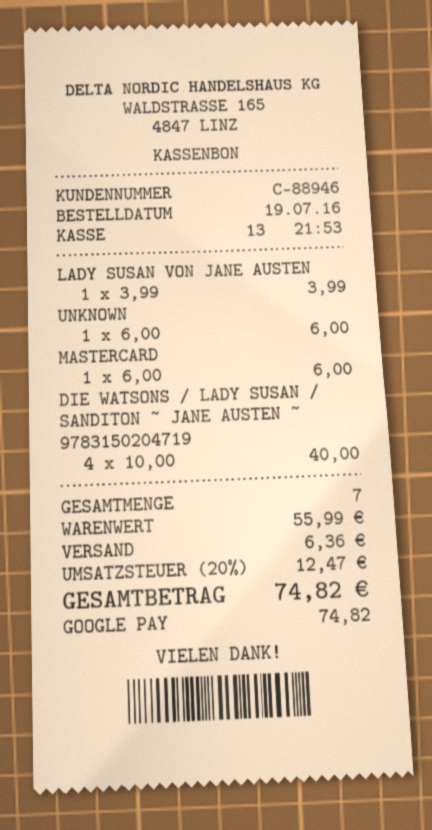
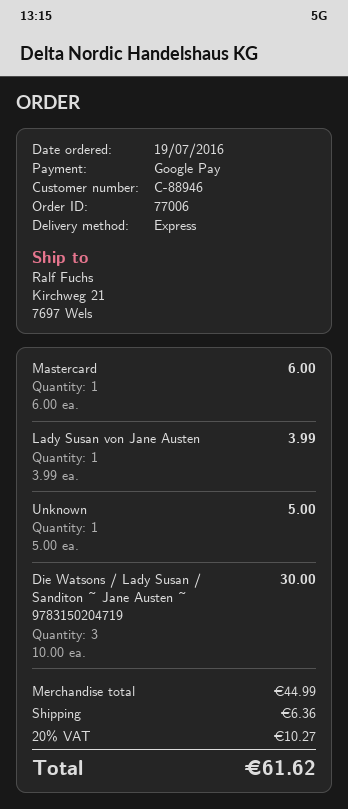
UNKNOWN: 1 x 6.00 = 6.00 -> 1 x 5.00 = 5.00
DIE WATSONS / LADY SUSAN / SANDITON ~ JANE AUSTEN ~ 9783150204719: 4 x 10.00 = 40.00 -> 3 x 10.00 = 30.00
subtotal: 55.99 -> 44.99
tax: 20% = 12.47 -> 20% = 10.27
total: 74.82 -> 61.62

